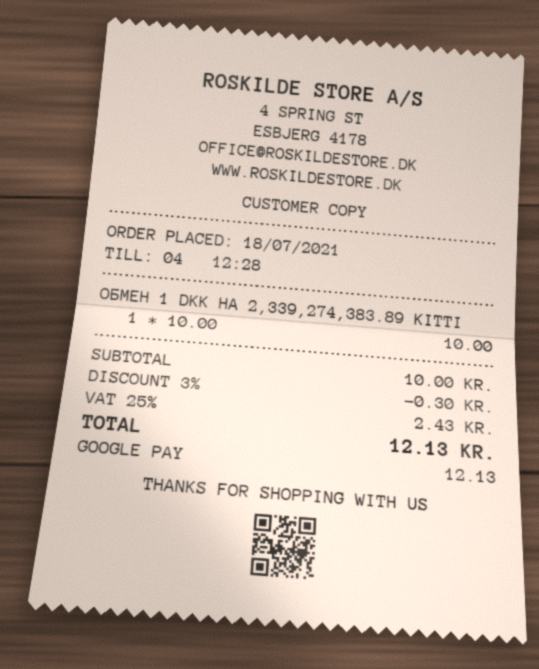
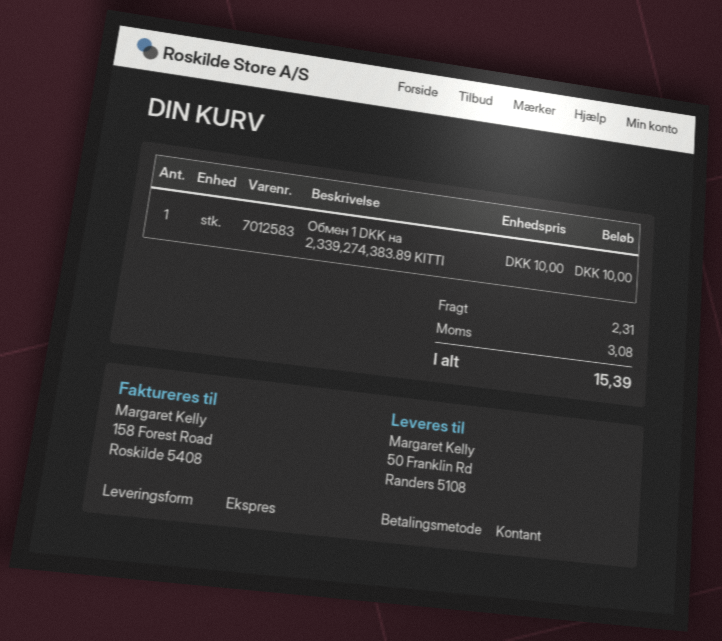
payment method: Google Pay -> cash
discount: 3% = 0.30 -> none
shipping: none -> 2.31
tax: 2.43 -> 3.08
total: 12.13 -> 15.39

